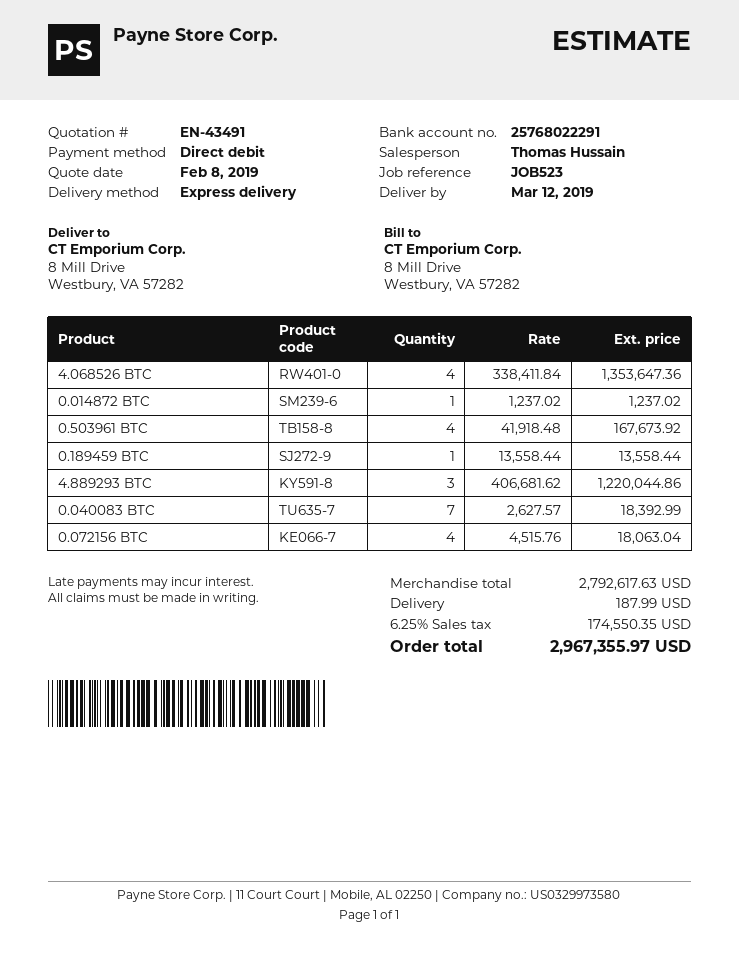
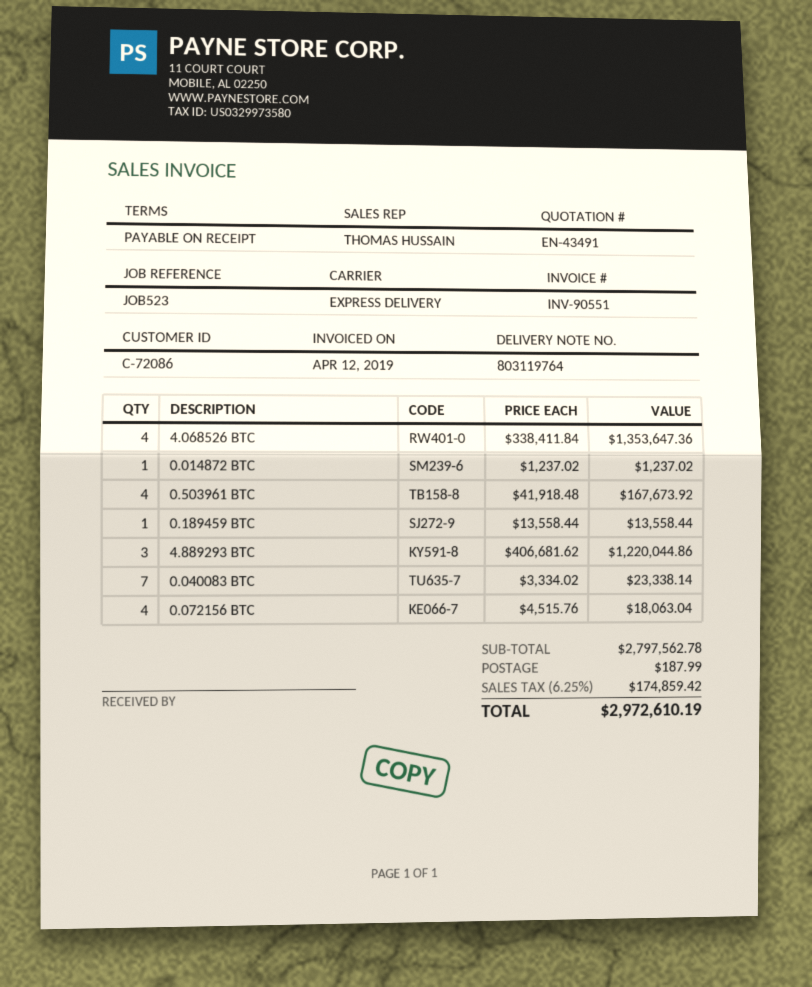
0.040083 BTC: 7 x 2627.57 = 18392.99 -> 7 x 3334.02 = 23338.14
subtotal: 2792617.63 -> 2797562.78
tax: 6.25% = 174550.35 -> 6.25% = 174859.42
total: 2967355.97 -> 2972610.19

